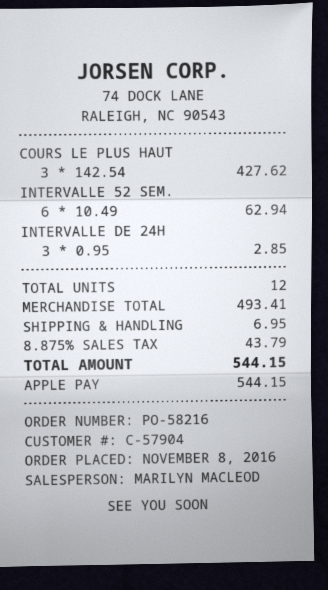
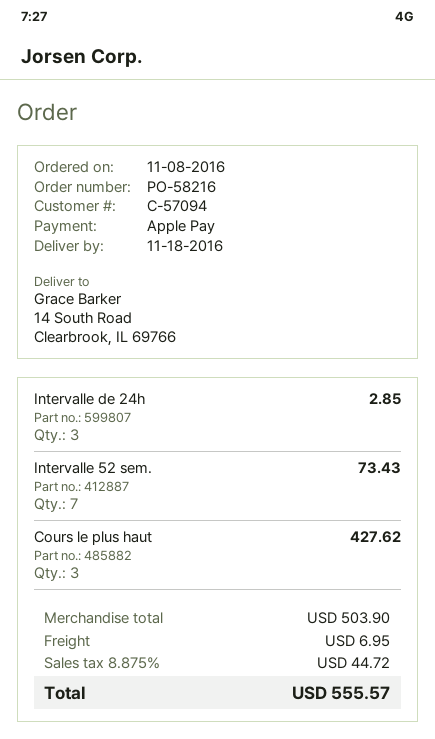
customer number: C-57904 -> C-57094
INTERVALLE 52 SEM.: 6 for 62.94 -> 7 for 73.43
subtotal: 493.41 -> 503.90
tax: 8.875% = 43.79 -> 8.875% = 44.72
total: 544.15 -> 555.57

